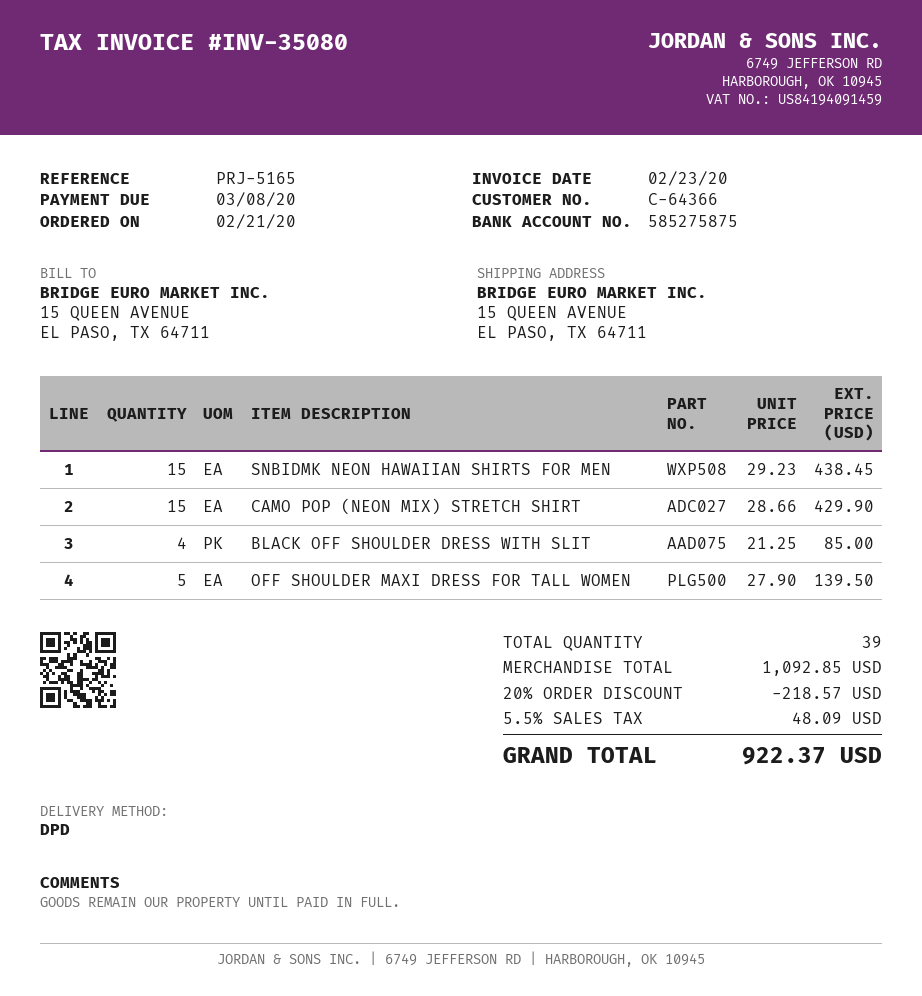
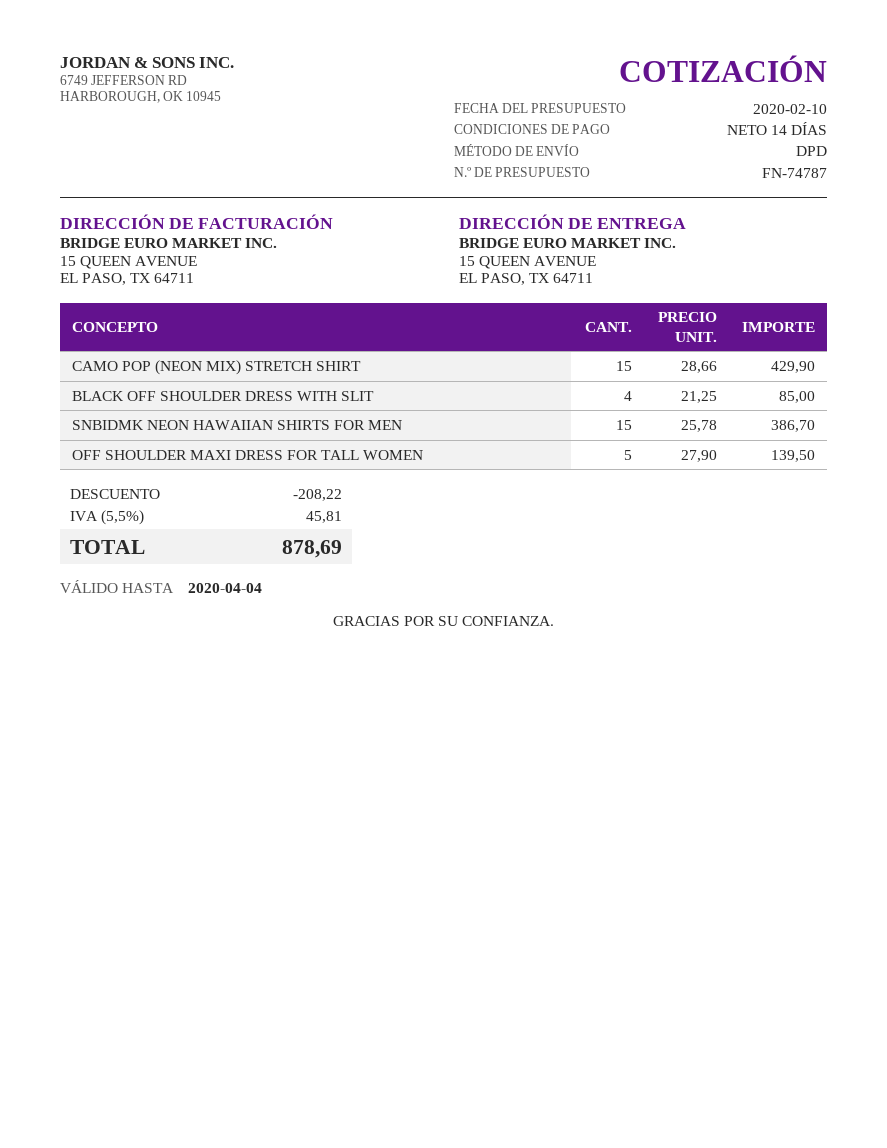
SNBIDMK NEON HAWAIIAN SHIRTS FOR MEN: 15 x 29.23 = 438.45 -> 15 x 25.78 = 386.70
discount: 218.57 -> 208.22
tax: 5.5% = 48.09 -> 5.5% = 45.81
total: 922.37 -> 878.69

